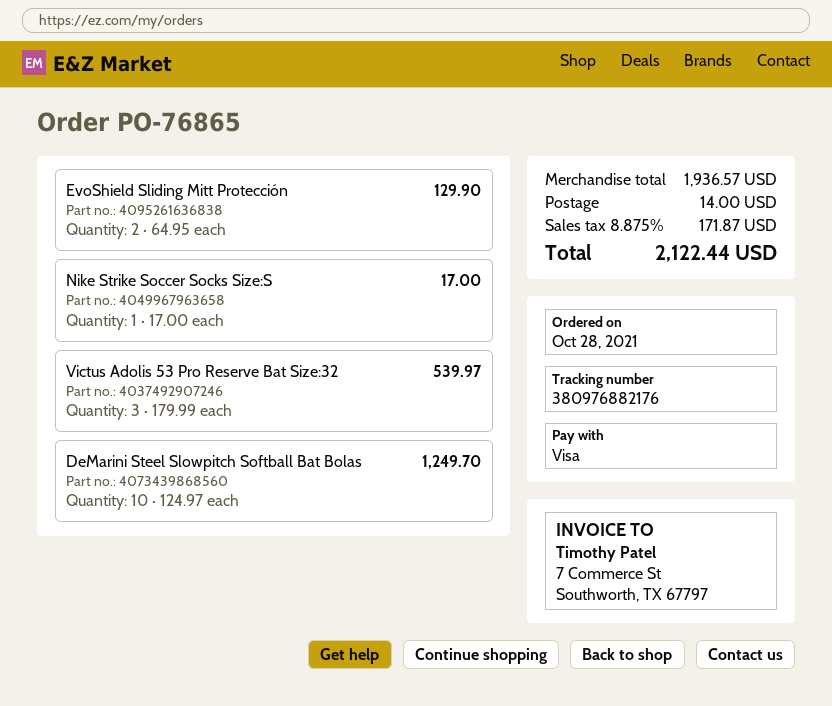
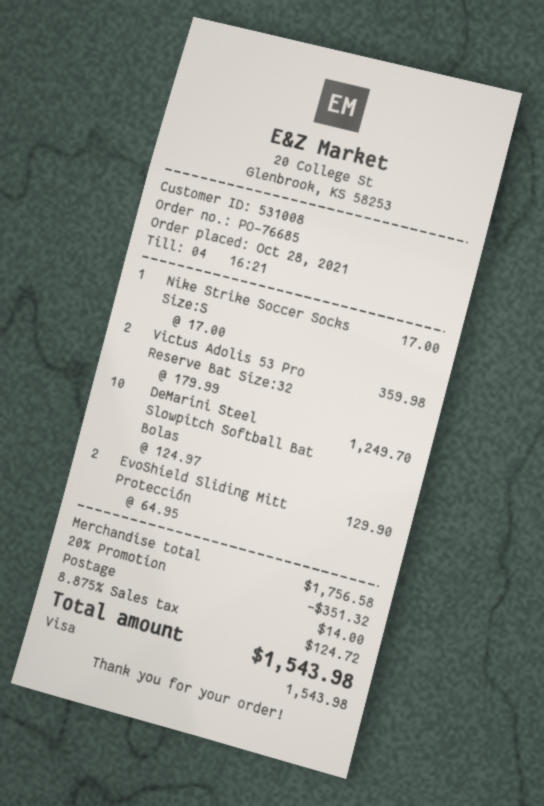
order number: PO-76865 -> PO-76685
Victus Adolis 53 Pro Reserve Bat Size:32: 3 x 179.99 = 539.97 -> 2 x 179.99 = 359.98
subtotal: 1936.57 -> 1756.58
discount: none -> 20% = 351.32
tax: 8.875% = 171.87 -> 8.875% = 124.72
total: 2122.44 -> 1543.98

